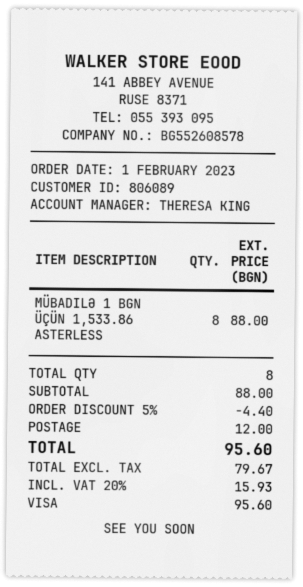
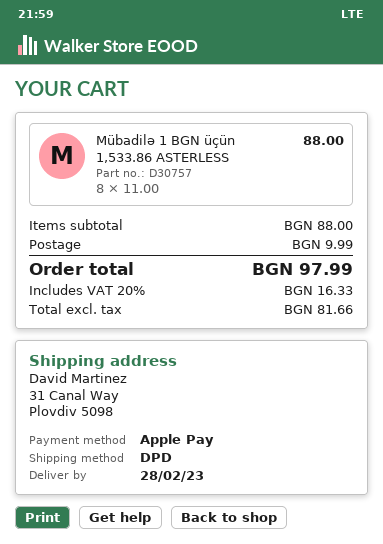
payment method: Visa -> Apple Pay
discount: 5% = 4.40 -> none
shipping: 12.00 -> 9.99
net: 79.67 -> 81.66
tax: 20% = 15.93 -> 20% = 16.33
total: 95.60 -> 97.99

